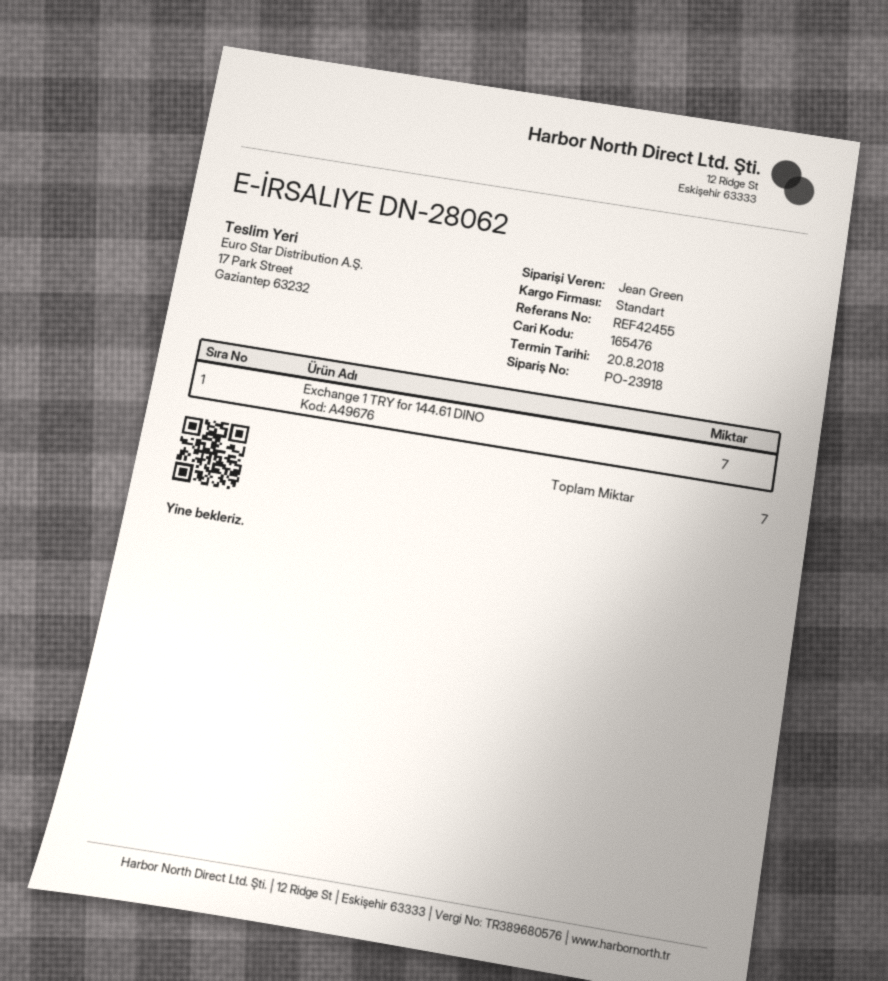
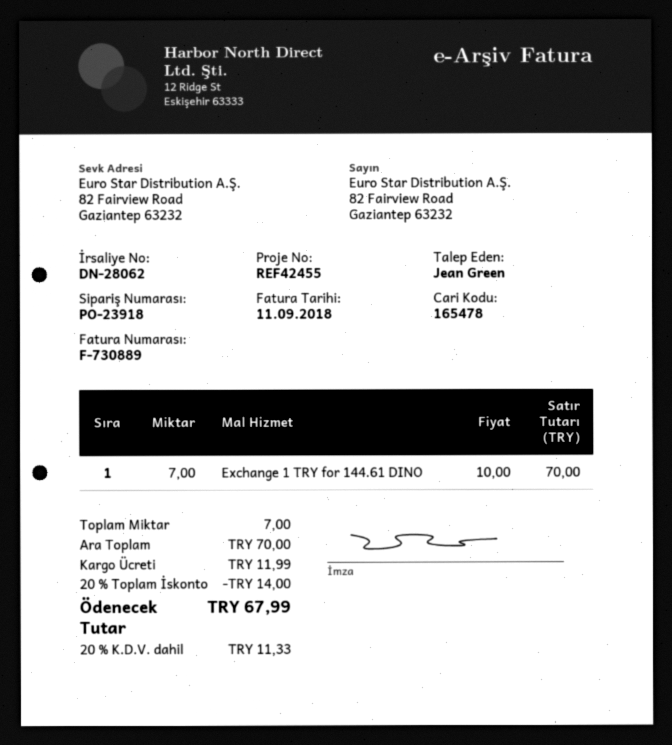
customer number: 165476 -> 165478
ship to: 17 Park Street, Gaziantep 63232 -> 82 Fairview Road, Gaziantep 63232

